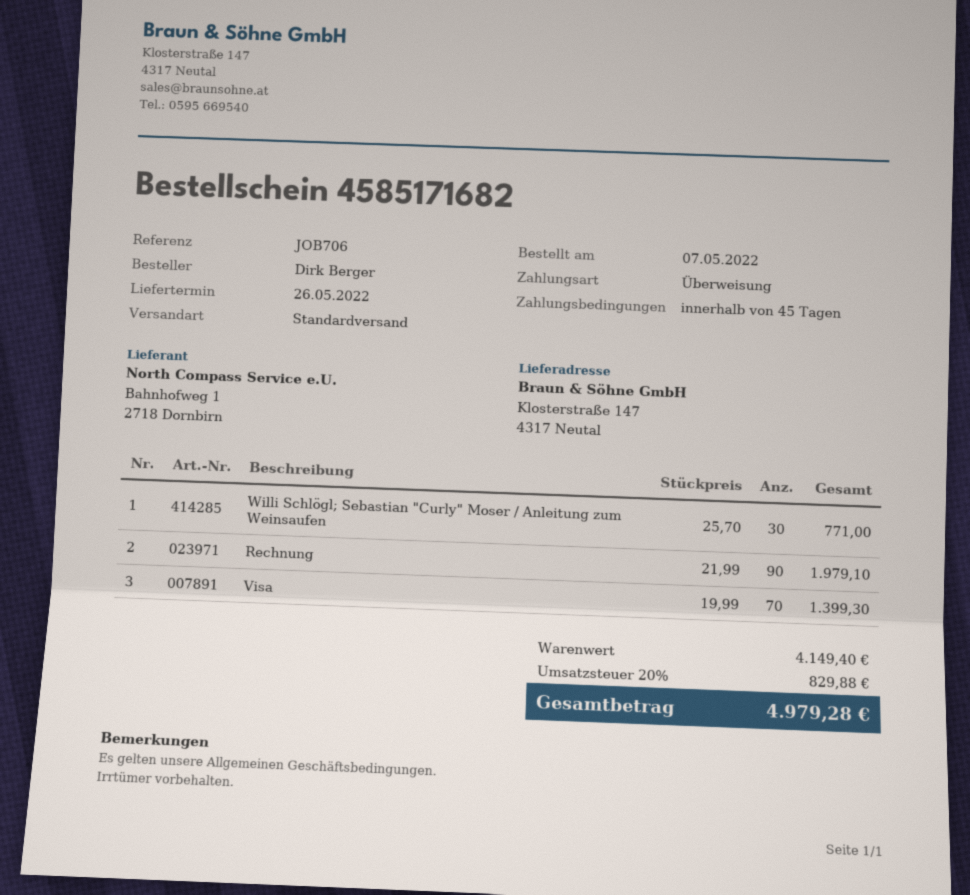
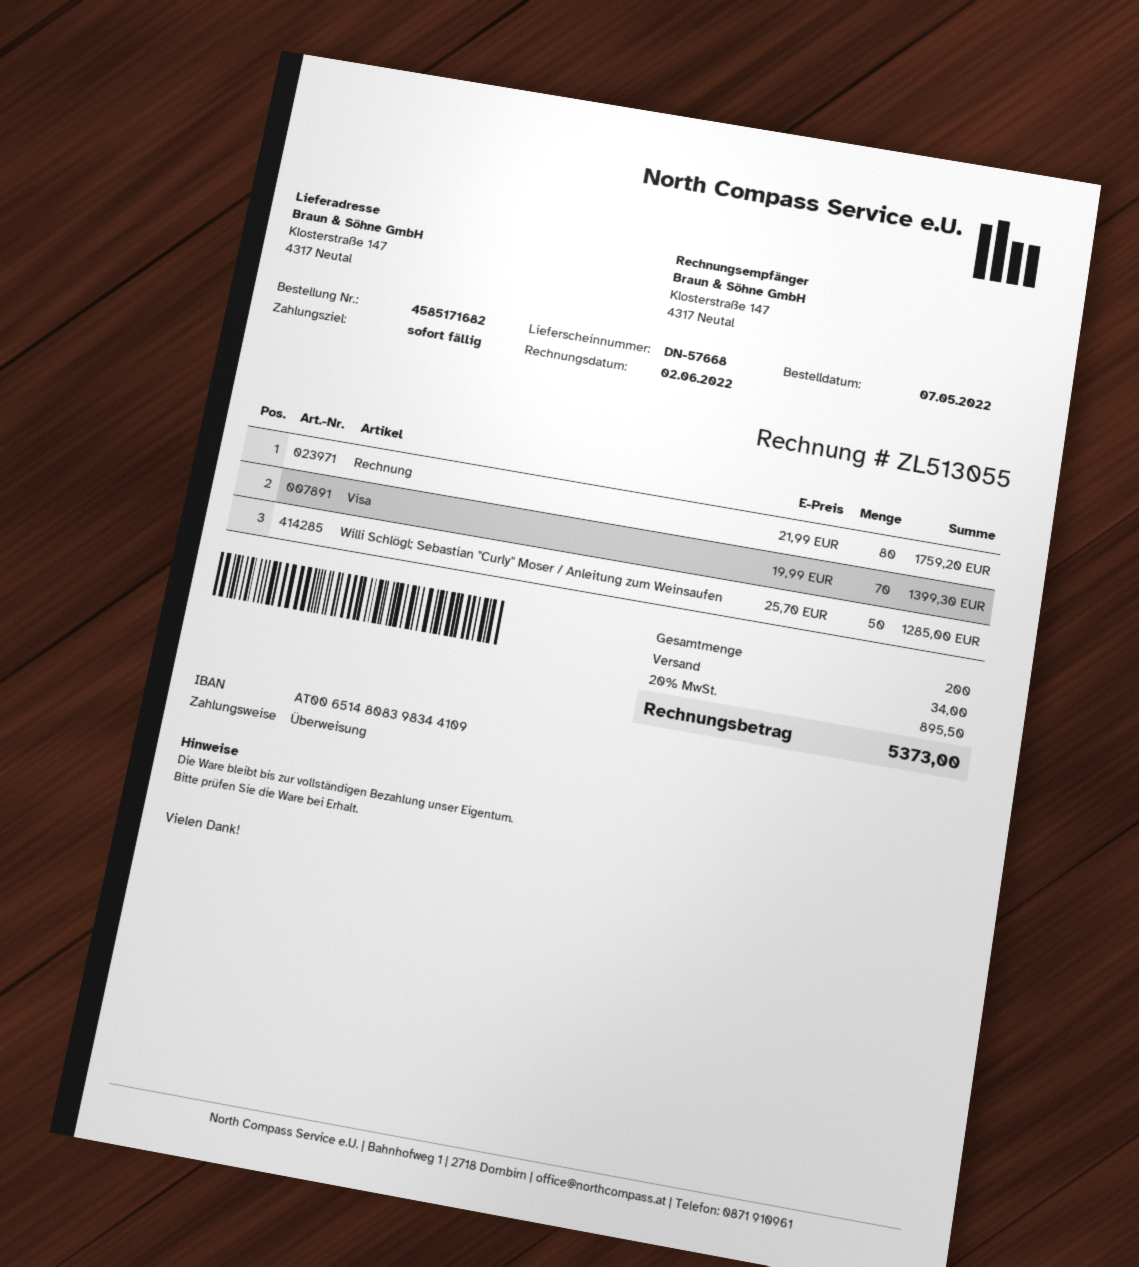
payment terms: 45 days -> on receipt
Willi Schlögl; Sebastian "Curly" Moser / Anleitung zum Weinsaufen: 30 x 25.70 = 771.00 -> 50 x 25.70 = 1285.00
Rechnung: 90 x 21.99 = 1979.10 -> 80 x 21.99 = 1759.20
shipping: none -> 34.00
tax: 20% = 829.88 -> 20% = 895.50
total: 4979.28 -> 5373.00

